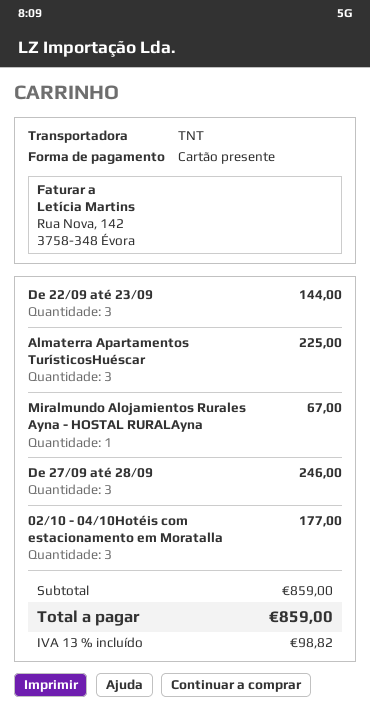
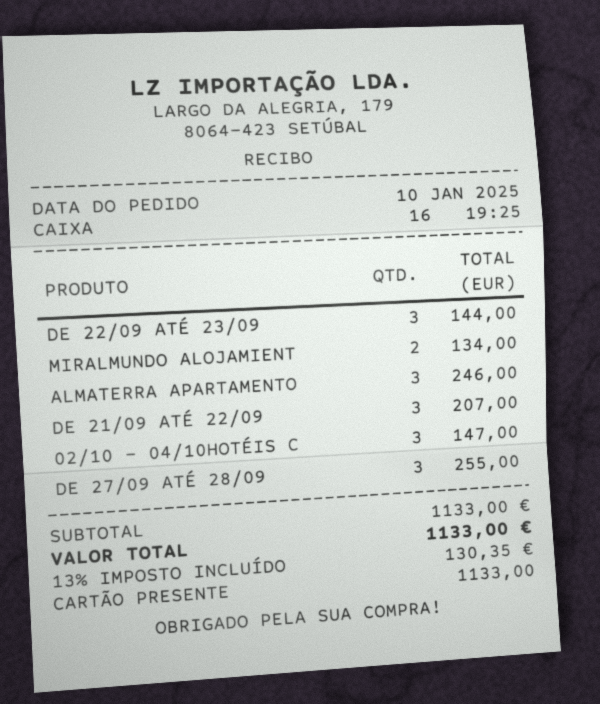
Almaterra Apartamentos TurísticosHuéscar: 3 for 225.00 -> 3 for 246.00
Miralmundo Alojamientos Rurales Ayna - HOSTAL RURALAyna: 1 for 67.00 -> 2 for 134.00
De 27/09 até 28/09: 3 for 246.00 -> 3 for 255.00
02/10 - 04/10Hotéis com estacionamento em Moratalla: 3 for 177.00 -> 3 for 147.00
DE 21/09 ATÉ 22/09: none -> 3 for 207.00
subtotal: 859.00 -> 1133.00
tax: 13% = 98.82 -> 13% = 130.35
total: 859.00 -> 1133.00

